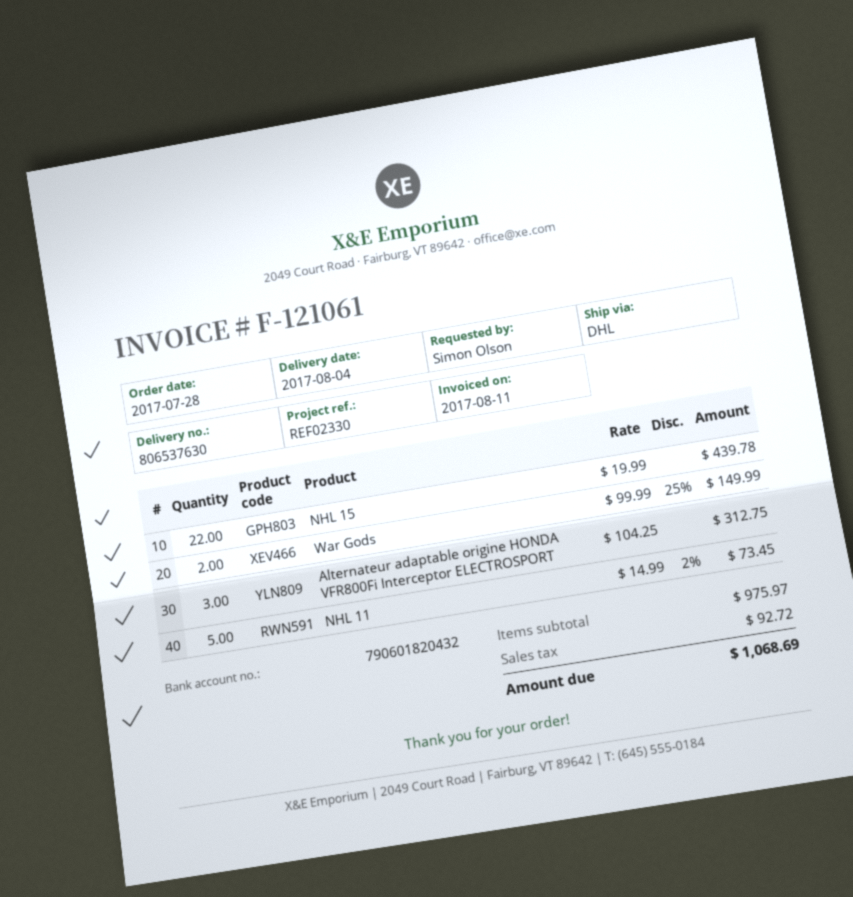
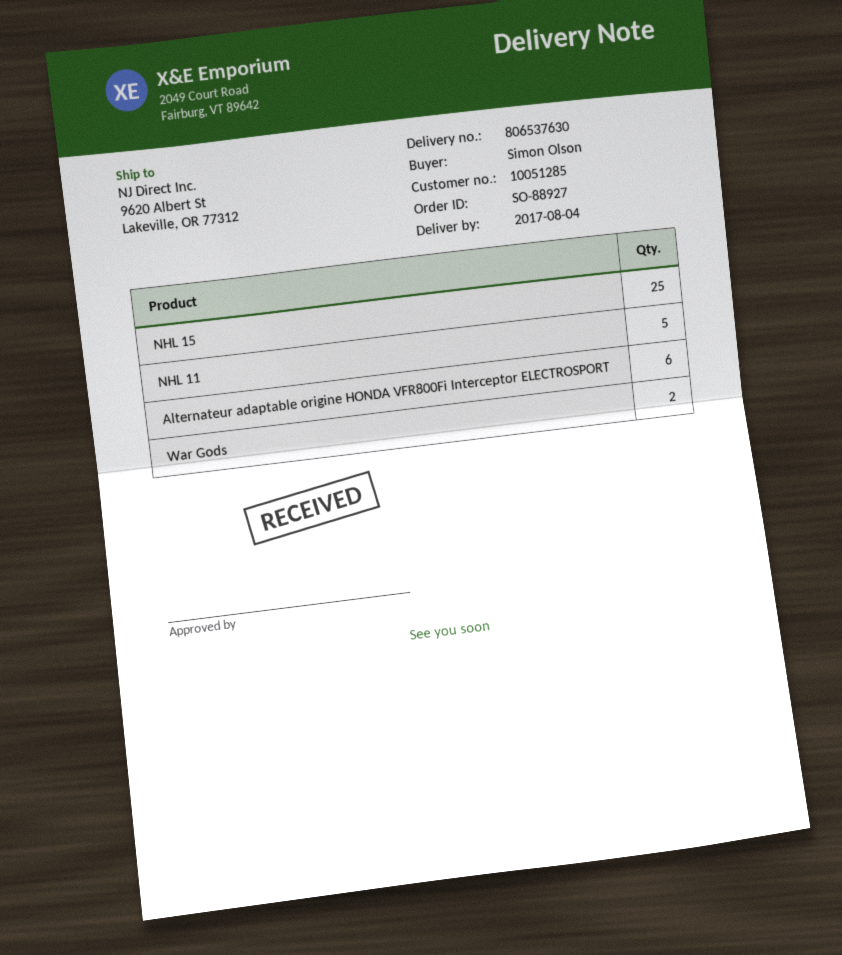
NHL 15: 22 -> 25
Alternateur adaptable origine HONDA VFR800Fi Interceptor ELECTROSPORT: 3 -> 6

